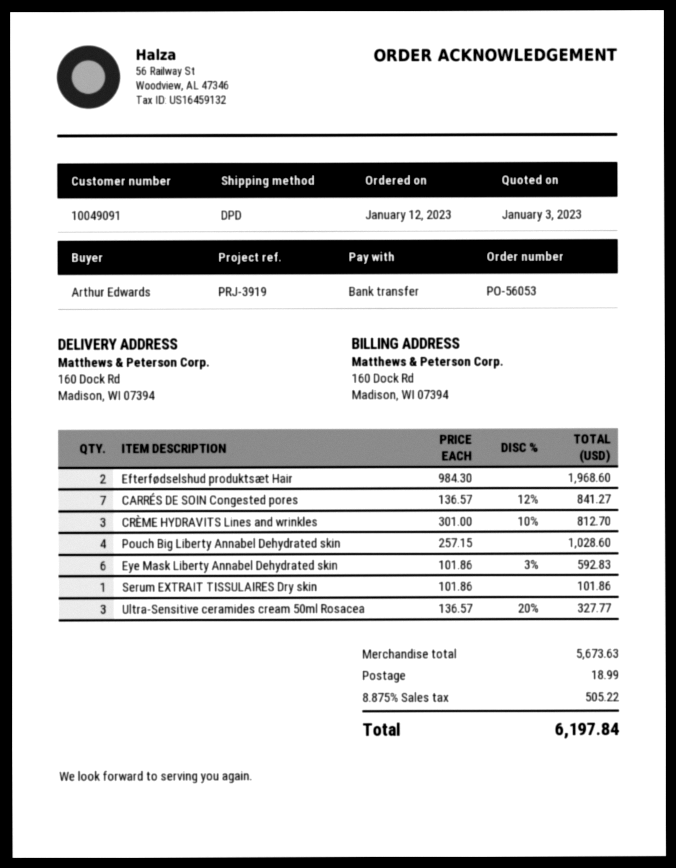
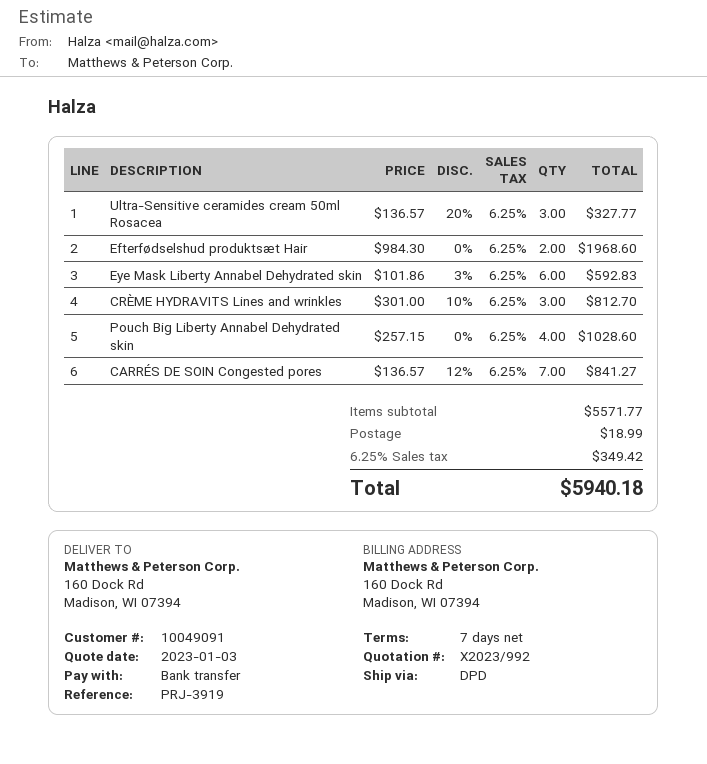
Serum EXTRAIT TISSULAIRES Dry skin: 1 x 101.86 = 101.86 -> none
subtotal: 5673.63 -> 5571.77
tax: 8.875% = 505.22 -> 6.25% = 349.42
total: 6197.84 -> 5940.18

